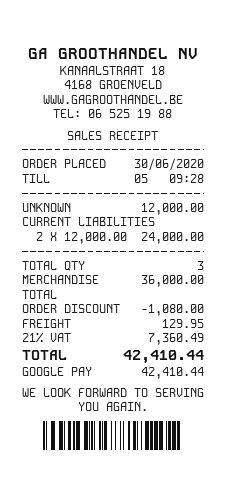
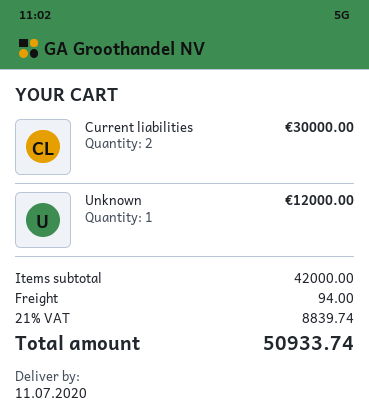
CURRENT LIABILITIES: 2 for 24000.00 -> 2 for 30000.00
subtotal: 36000.00 -> 42000.00
discount: 1080.00 -> none
shipping: 129.95 -> 94.00
tax: 21% = 7360.49 -> 21% = 8839.74
total: 42410.44 -> 50933.74

